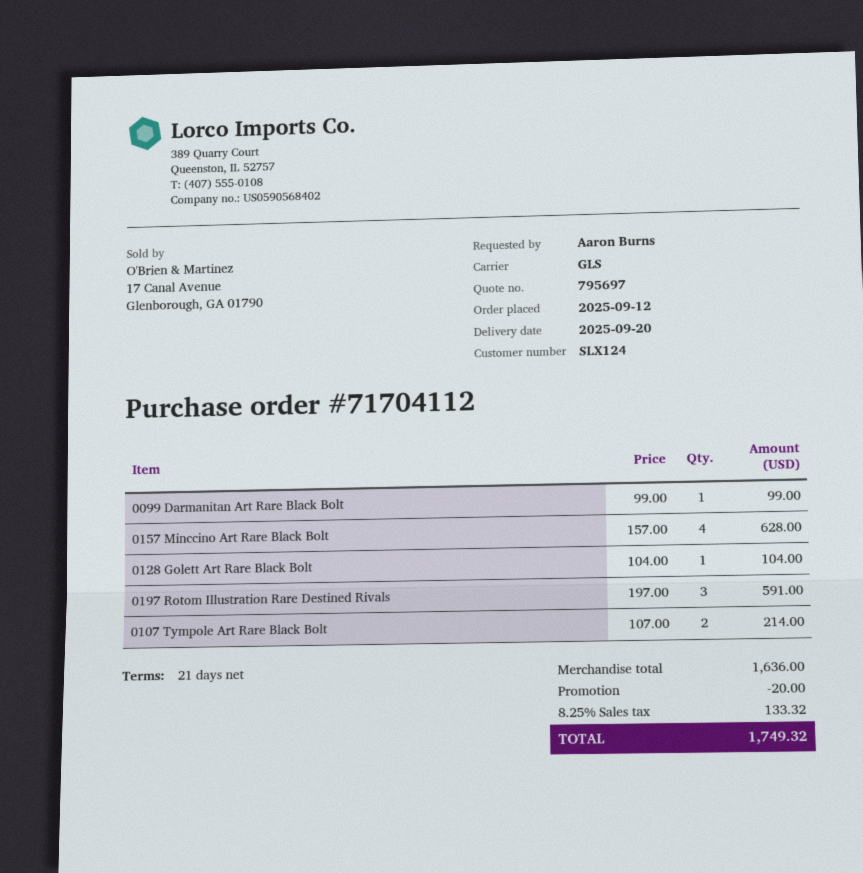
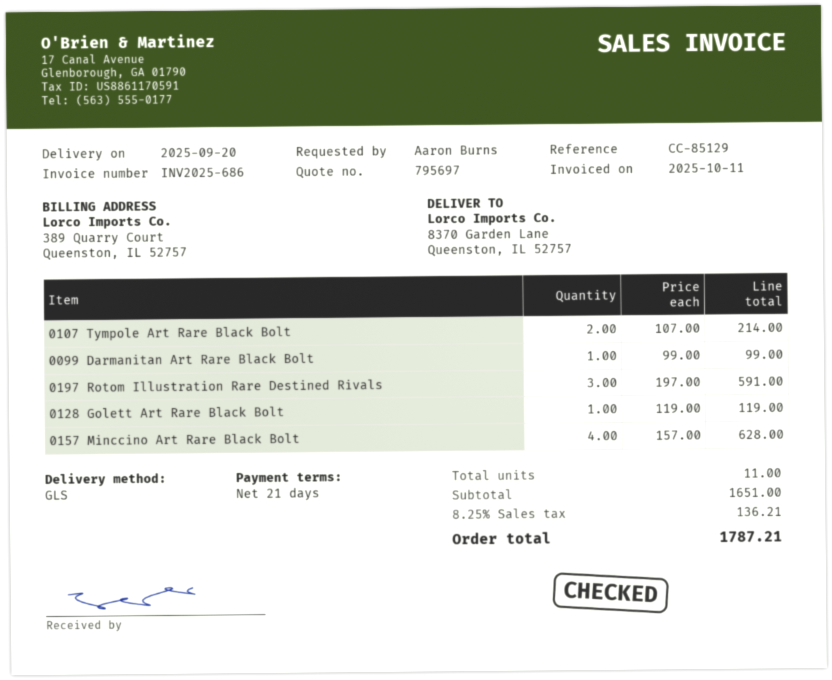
0128 Golett Art Rare Black Bolt: 1 x 104.00 = 104.00 -> 1 x 119.00 = 119.00
subtotal: 1636.00 -> 1651.00
discount: 20.00 -> none
tax: 8.25% = 133.32 -> 8.25% = 136.21
total: 1749.32 -> 1787.21

